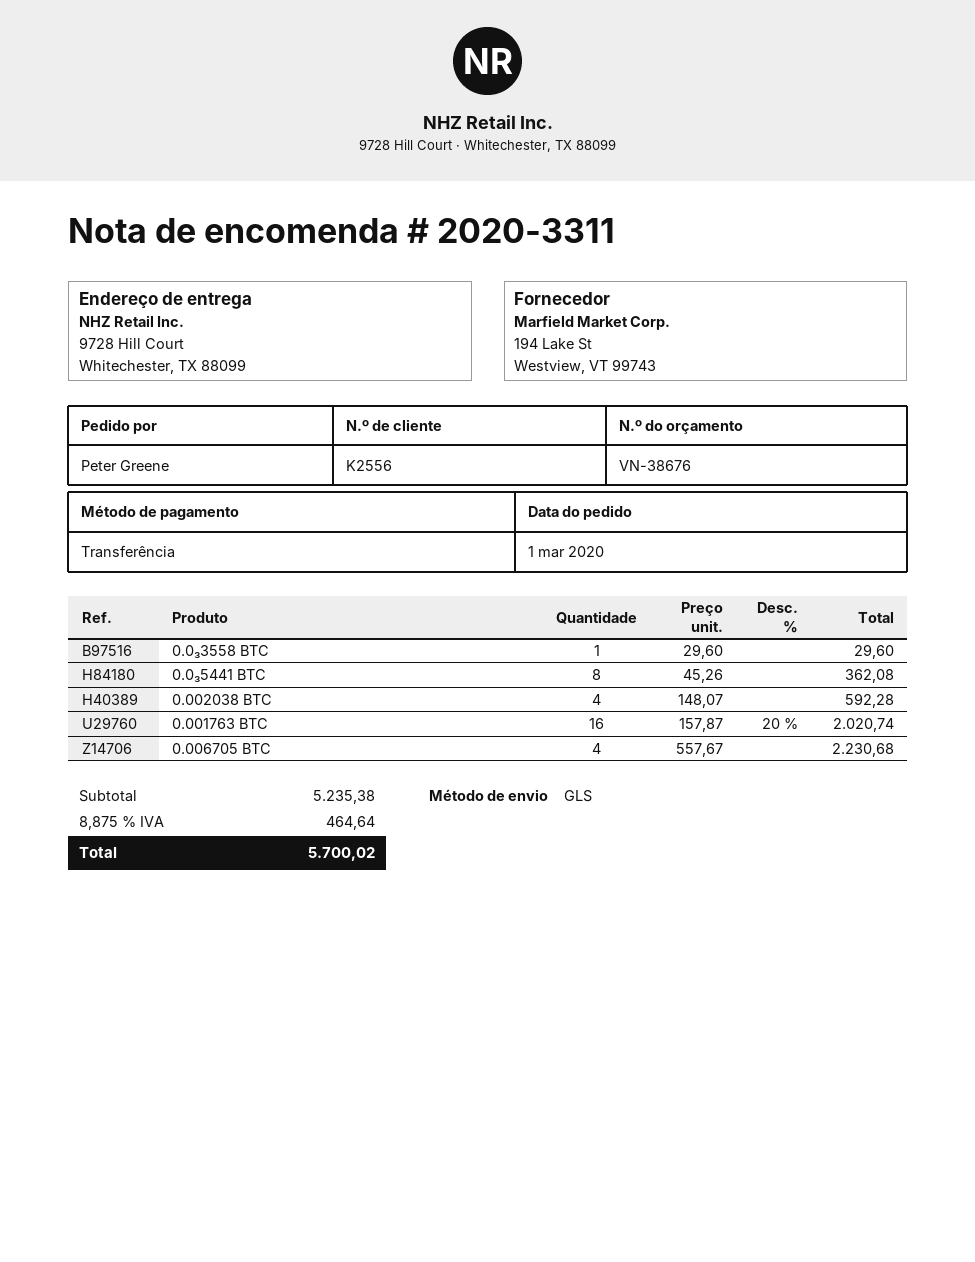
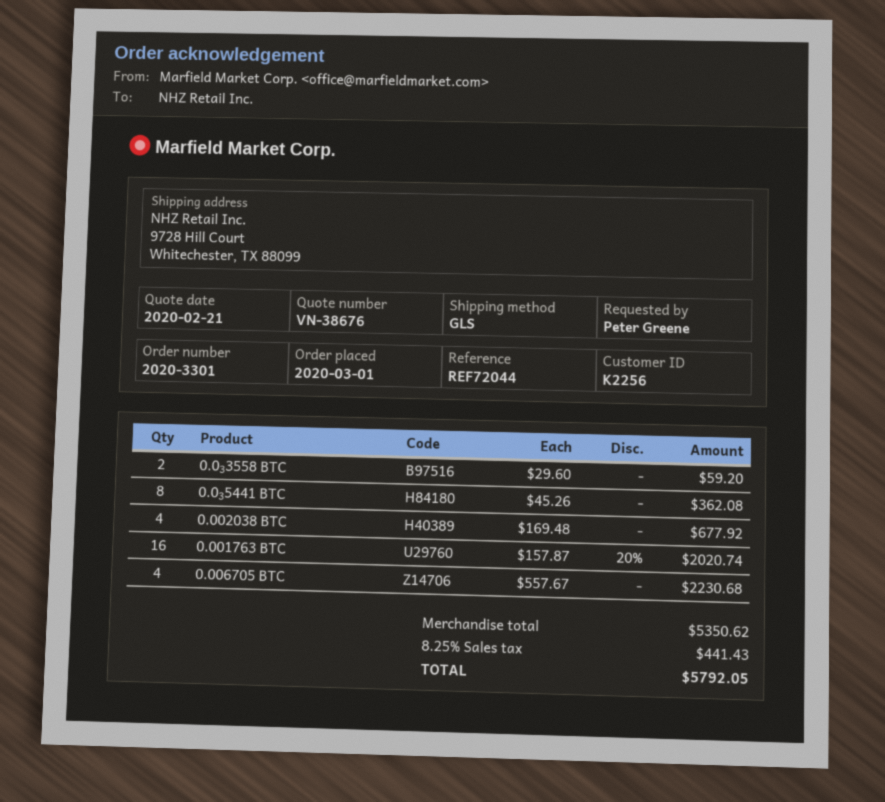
order number: 2020-3311 -> 2020-3301
customer number: K2556 -> K2256
0.0₃3558 BTC: 1 x 29.60 = 29.60 -> 2 x 29.60 = 59.20
0.002038 BTC: 4 x 148.07 = 592.28 -> 4 x 169.48 = 677.92
subtotal: 5235.38 -> 5350.62
tax: 8.875% = 464.64 -> 8.25% = 441.43
total: 5700.02 -> 5792.05

